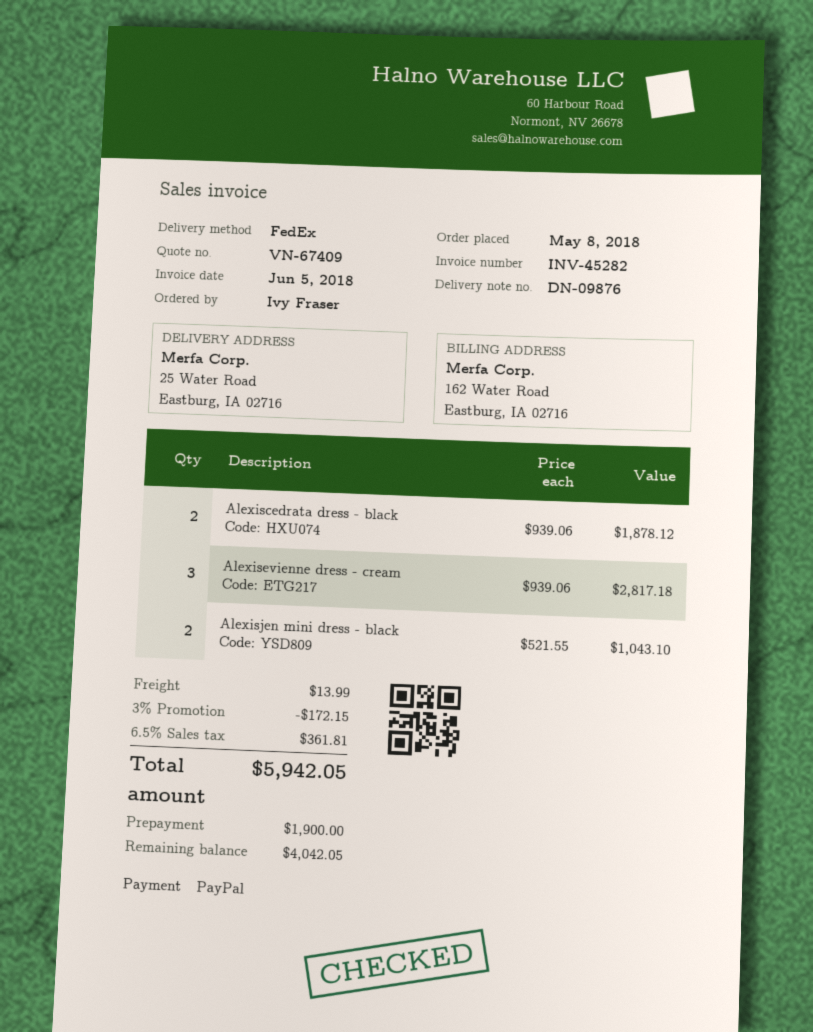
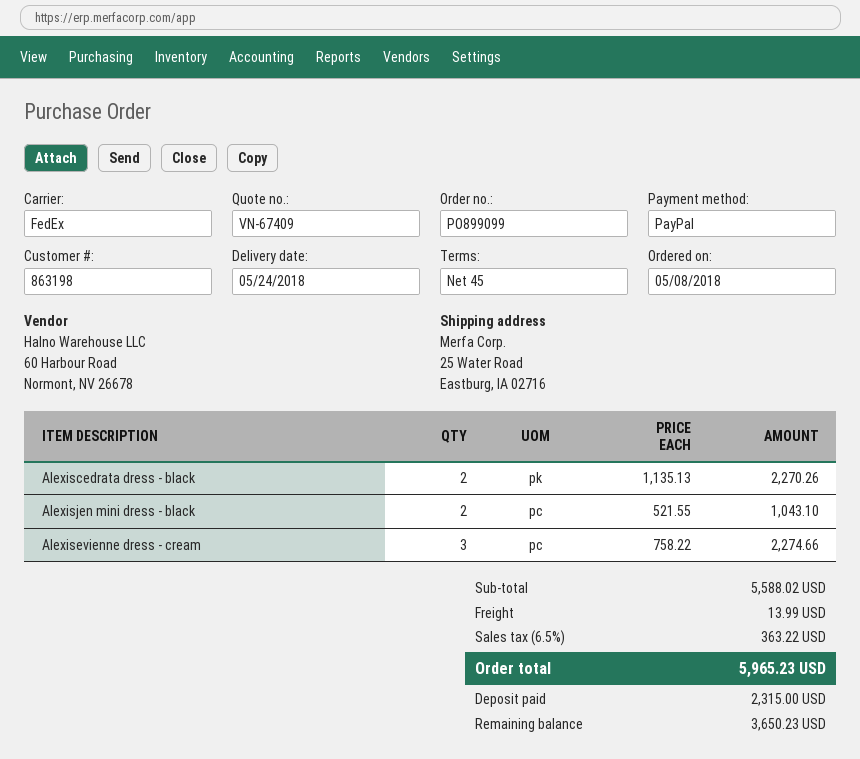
Alexiscedrata dress - black: 2 x 939.06 = 1878.12 -> 2 x 1135.13 = 2270.26
Alexisevienne dress - cream: 3 x 939.06 = 2817.18 -> 3 x 758.22 = 2274.66
discount: 3% = 172.15 -> none
tax: 6.5% = 361.81 -> 6.5% = 363.22
total: 5942.05 -> 5965.23
deposit: 1900.00 -> 2315.00
balance: 4042.05 -> 3650.23

